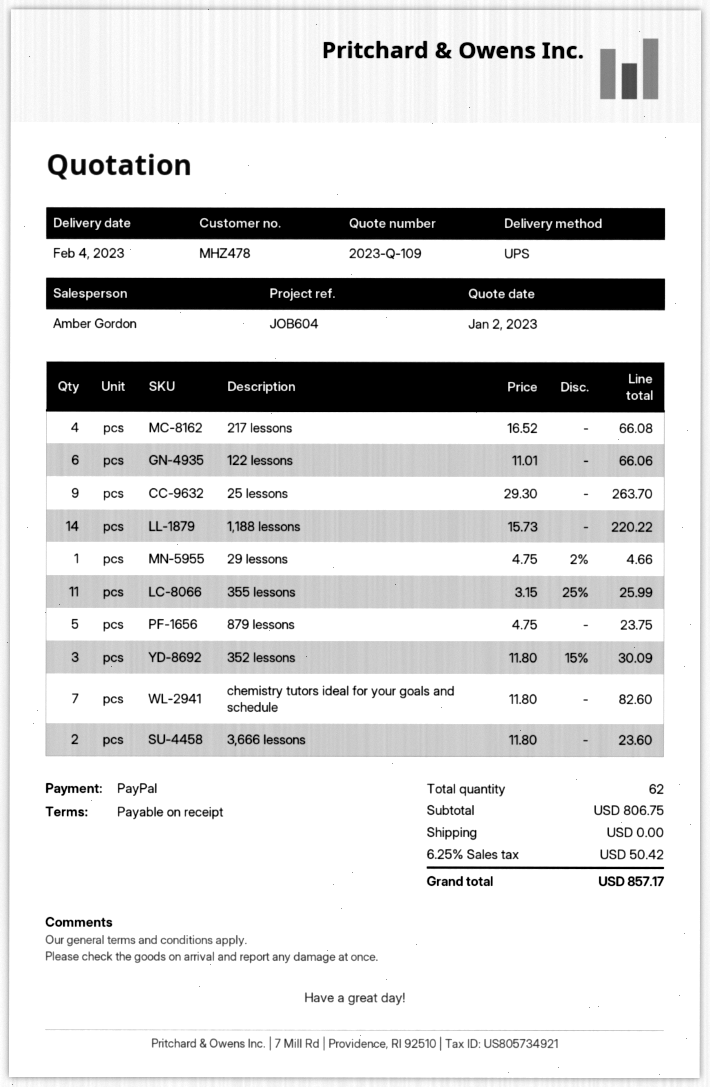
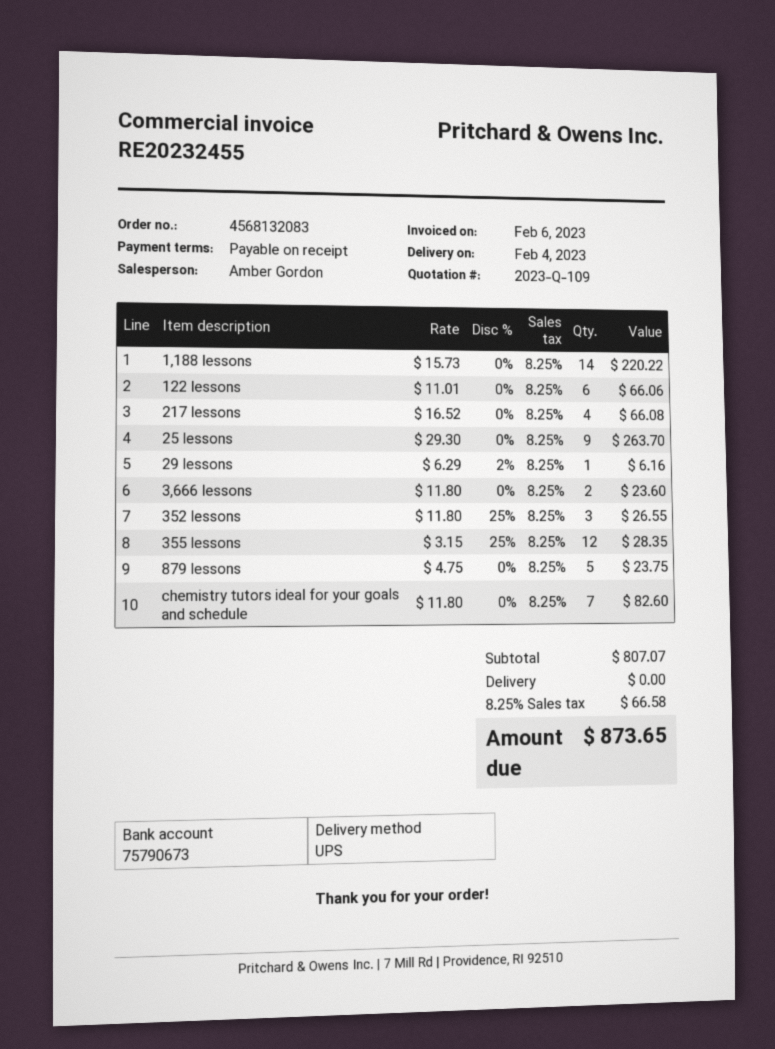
29 lessons: 1 x 4.75 - 2% = 4.66 -> 1 x 6.29 - 2% = 6.16
355 lessons: 11 x 3.15 - 25% = 25.99 -> 12 x 3.15 - 25% = 28.35
352 lessons: 3 x 11.80 - 15% = 30.09 -> 3 x 11.80 - 25% = 26.55
subtotal: 806.75 -> 807.07
tax: 6.25% = 50.42 -> 8.25% = 66.58
total: 857.17 -> 873.65

